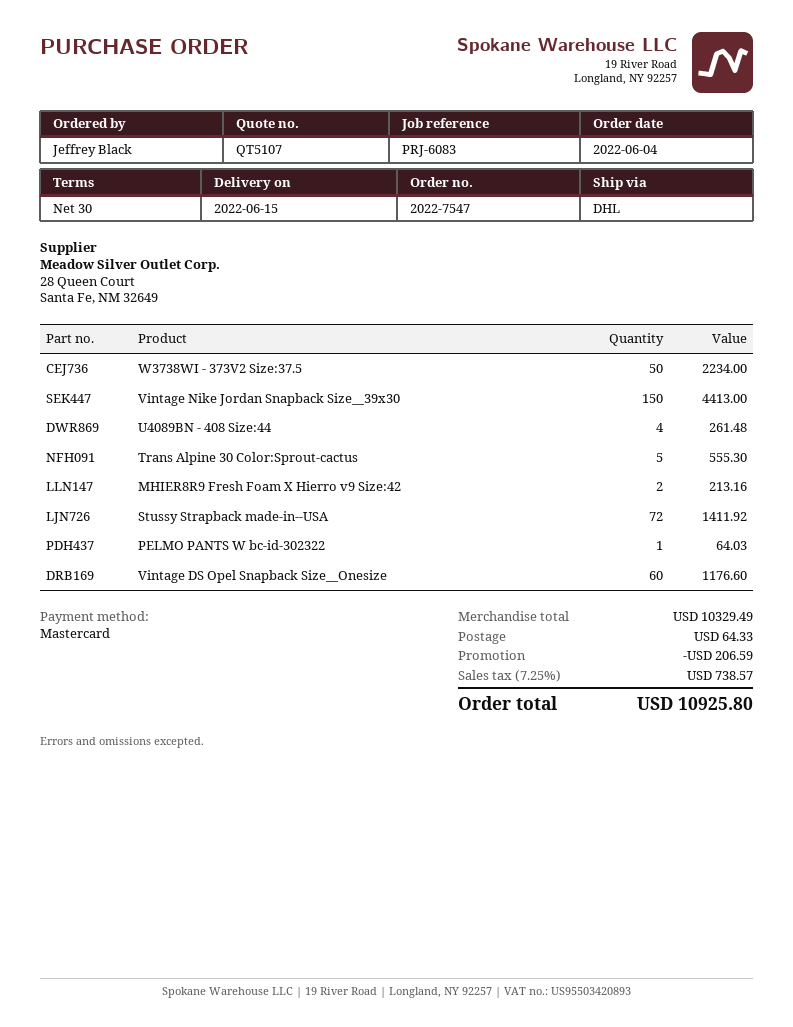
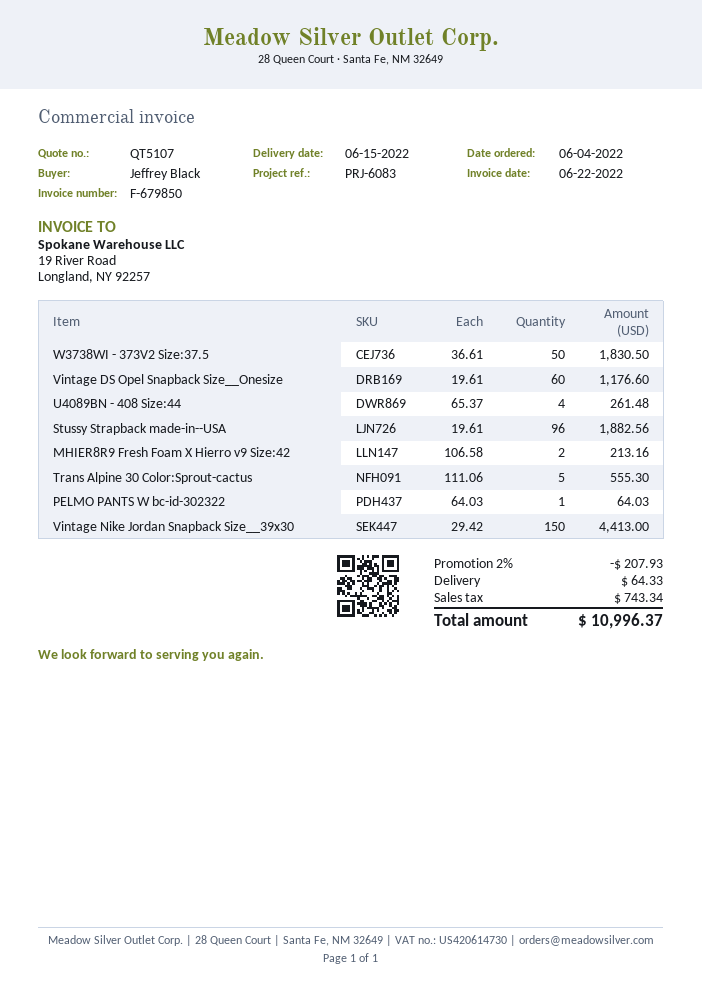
W3738WI - 373V2 Size:37.5: 50 for 2234.00 -> 50 for 1830.50
Stussy Strapback made-in--USA: 72 for 1411.92 -> 96 for 1882.56
discount: 206.59 -> 207.93
tax: 738.57 -> 743.34
total: 10925.80 -> 10996.37

